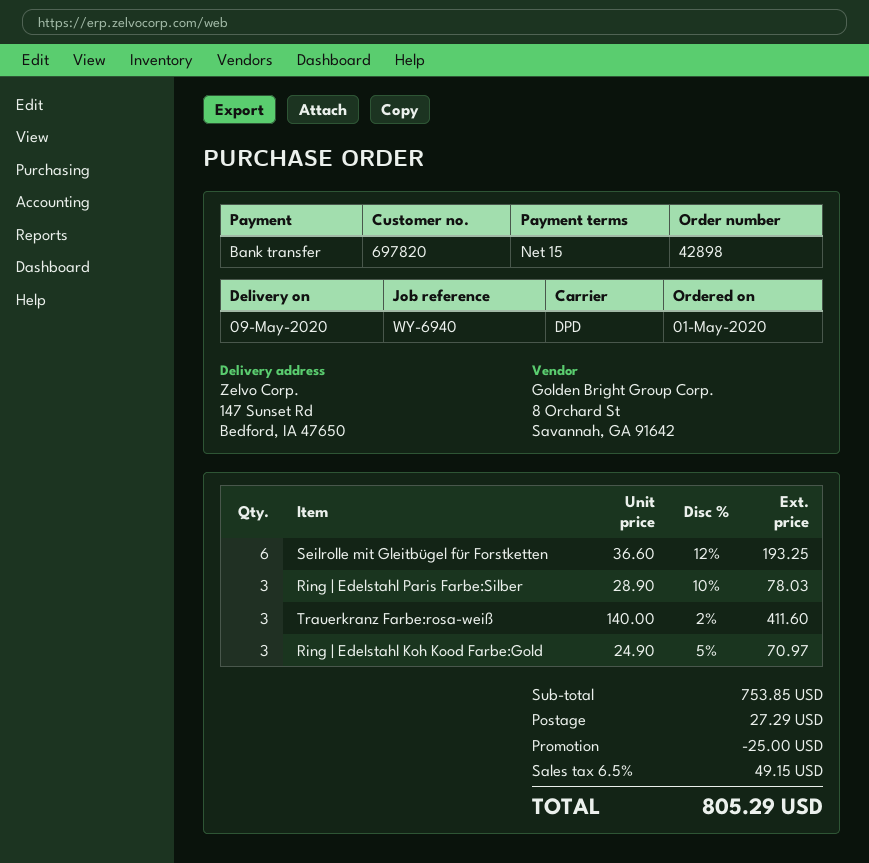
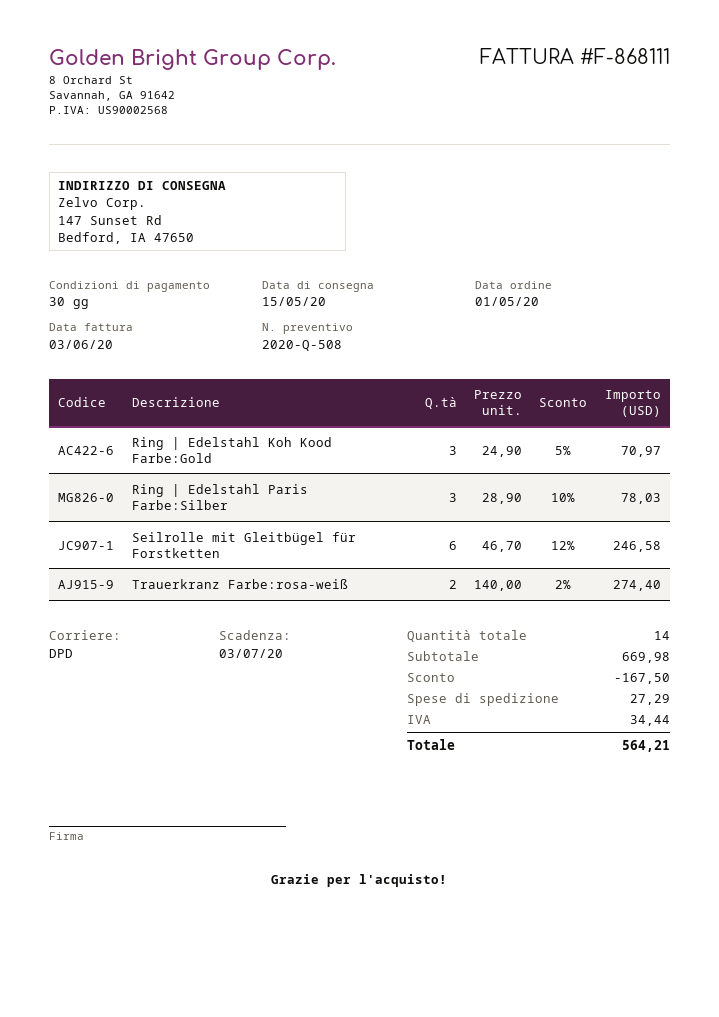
delivery date: 2020-05-09 -> 2020-05-15
payment terms: 15 days -> 30 days
Seilrolle mit Gleitbügel für Forstketten: 6 x 36.60 - 12% = 193.25 -> 6 x 46.70 - 12% = 246.58
Trauerkranz Farbe:rosa-weiß: 3 x 140.00 - 2% = 411.60 -> 2 x 140.00 - 2% = 274.40
subtotal: 753.85 -> 669.98
discount: 25.00 -> 167.50
tax: 49.15 -> 34.44
total: 805.29 -> 564.21

